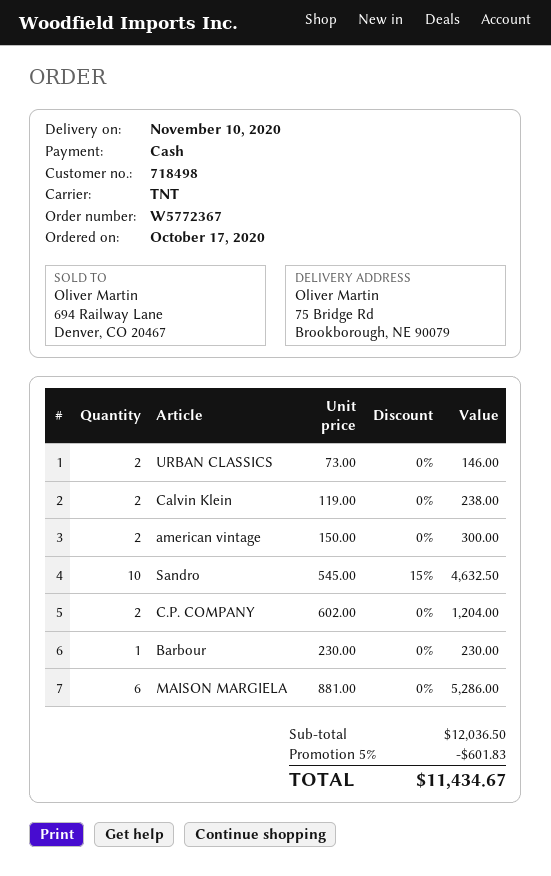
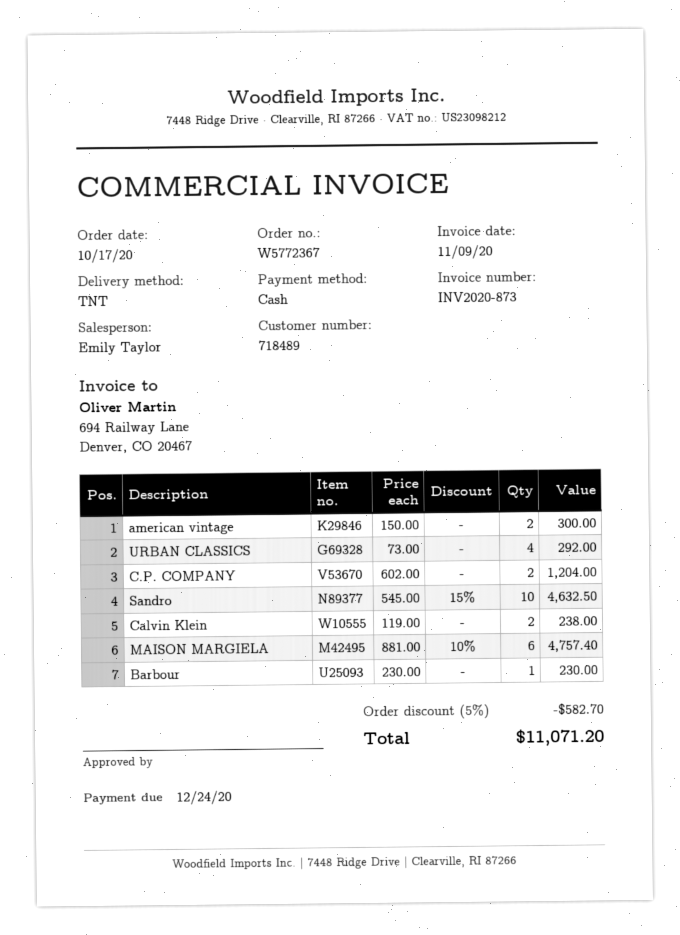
customer number: 718498 -> 718489
URBAN CLASSICS: 2 x 73.00 = 146.00 -> 4 x 73.00 = 292.00
MAISON MARGIELA: 6 x 881.00 = 5286.00 -> 6 x 881.00 - 10% = 4757.40
discount: 5% = 601.83 -> 5% = 582.70
total: 11434.67 -> 11071.20

